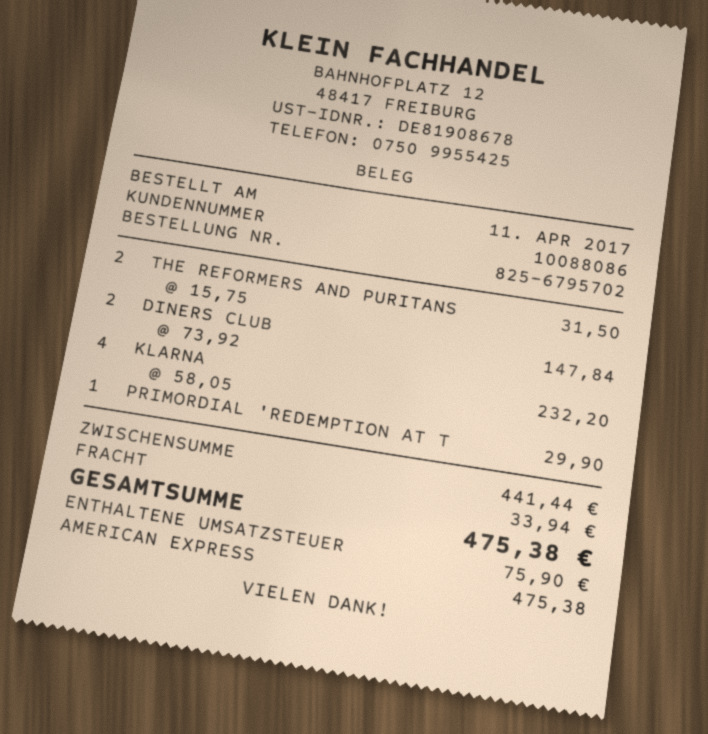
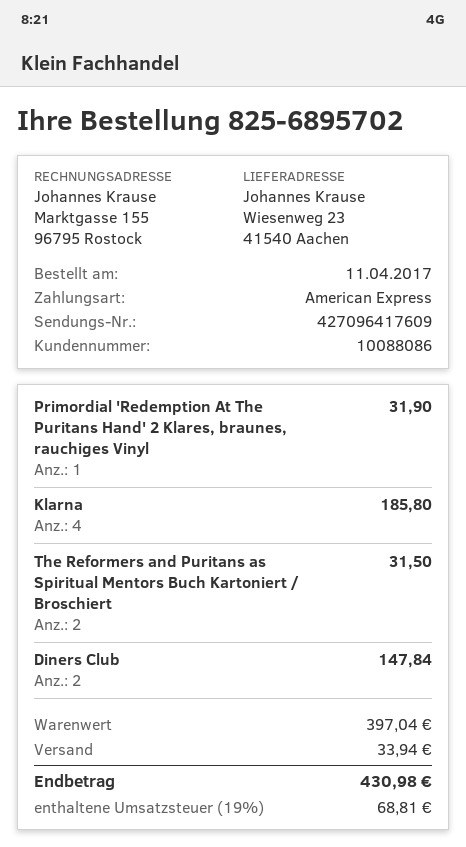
order number: 825-6795702 -> 825-6895702
KLARNA: 4 for 232.20 -> 4 for 185.80
PRIMORDIAL 'REDEMPTION AT T: 1 for 29.90 -> 1 for 31.90
subtotal: 441.44 -> 397.04
tax: 75.90 -> 68.81
total: 475.38 -> 430.98

